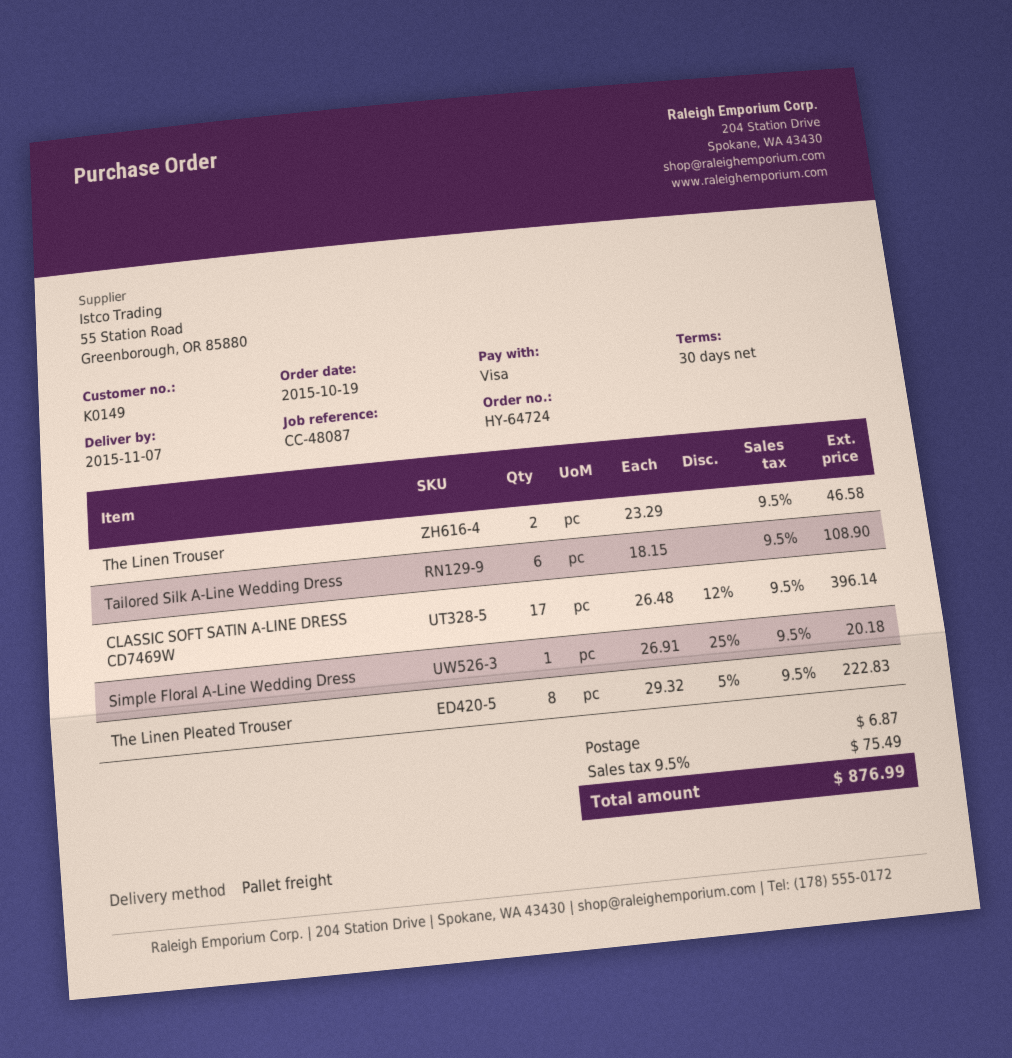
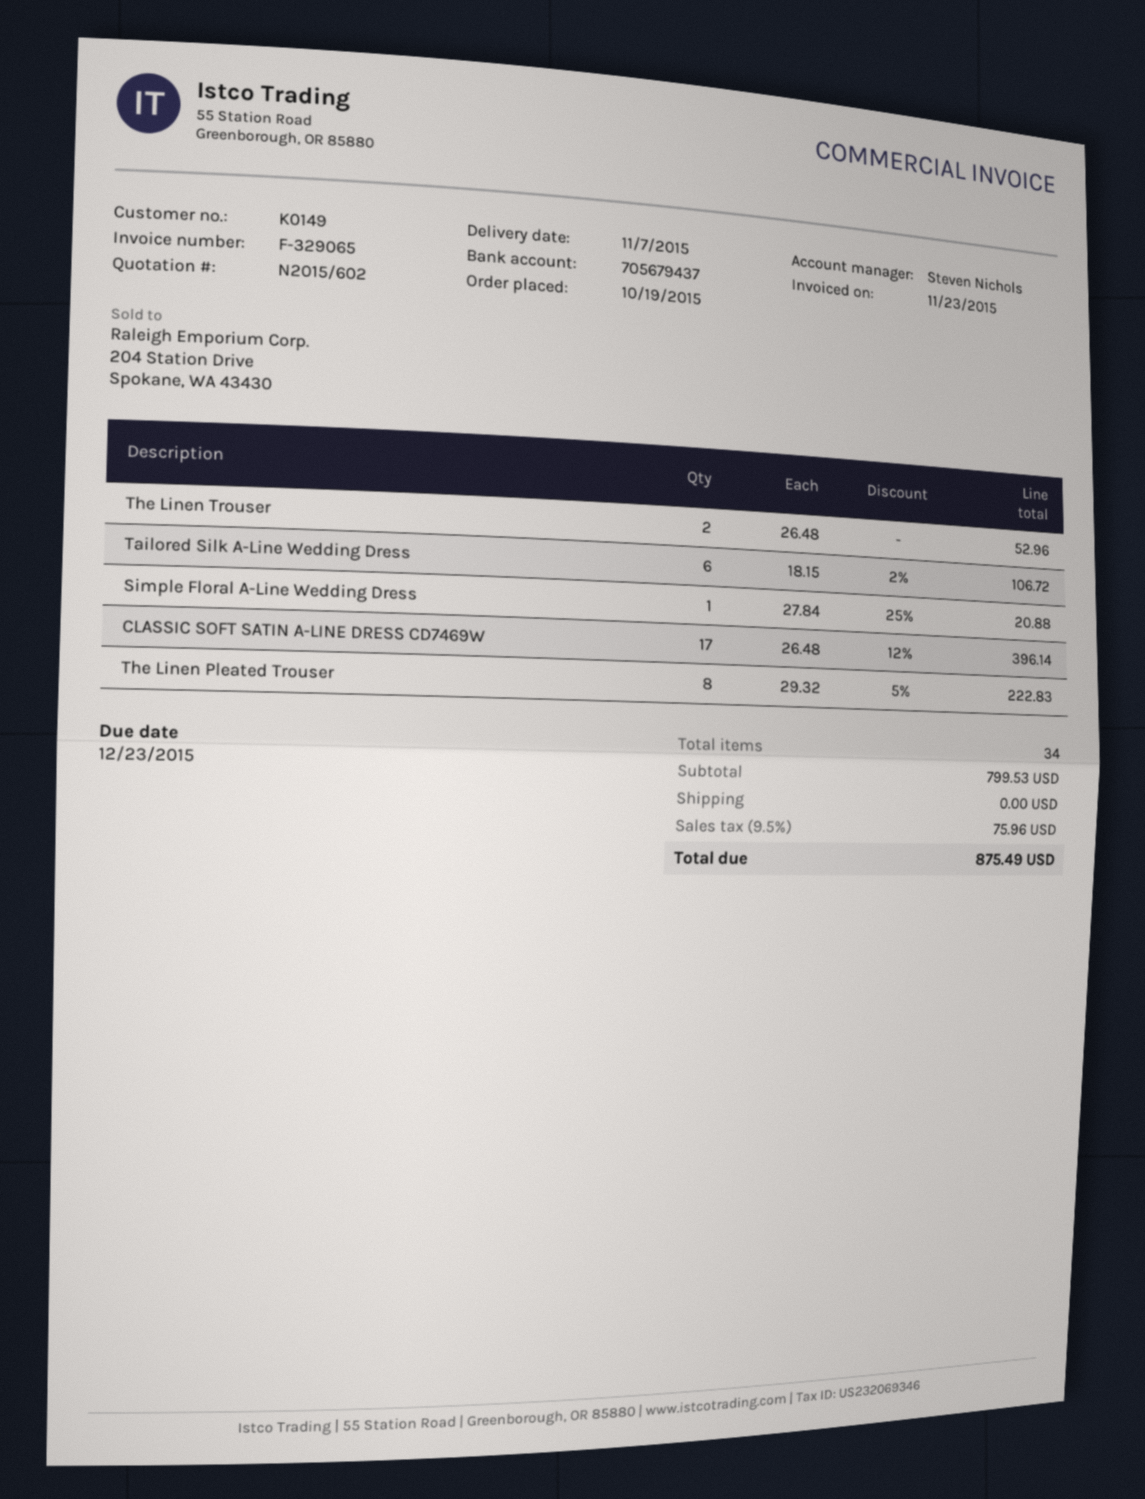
The Linen Trouser: 2 x 23.29 = 46.58 -> 2 x 26.48 = 52.96
Tailored Silk A-Line Wedding Dress: 6 x 18.15 = 108.90 -> 6 x 18.15 - 2% = 106.72
Simple Floral A-Line Wedding Dress: 1 x 26.91 - 25% = 20.18 -> 1 x 27.84 - 25% = 20.88
shipping: 6.87 -> 0.00
tax: 9.5% = 75.49 -> 9.5% = 75.96
total: 876.99 -> 875.49

